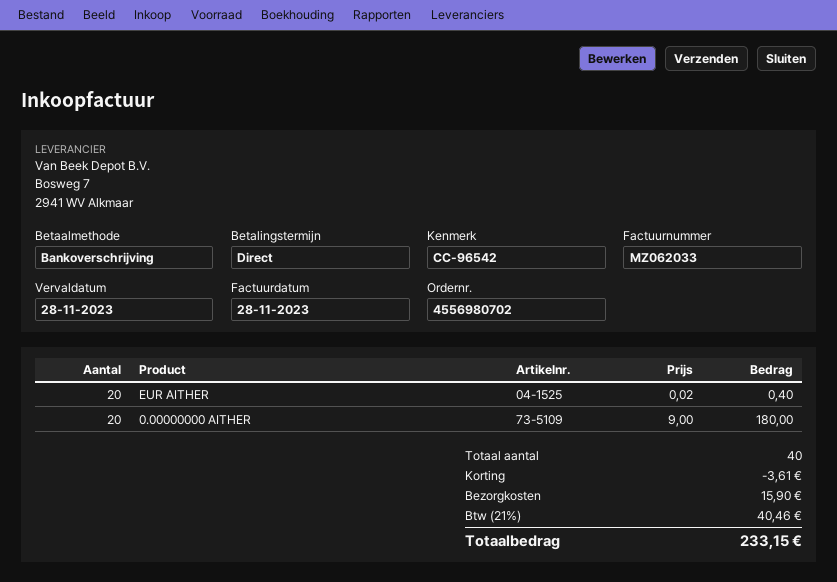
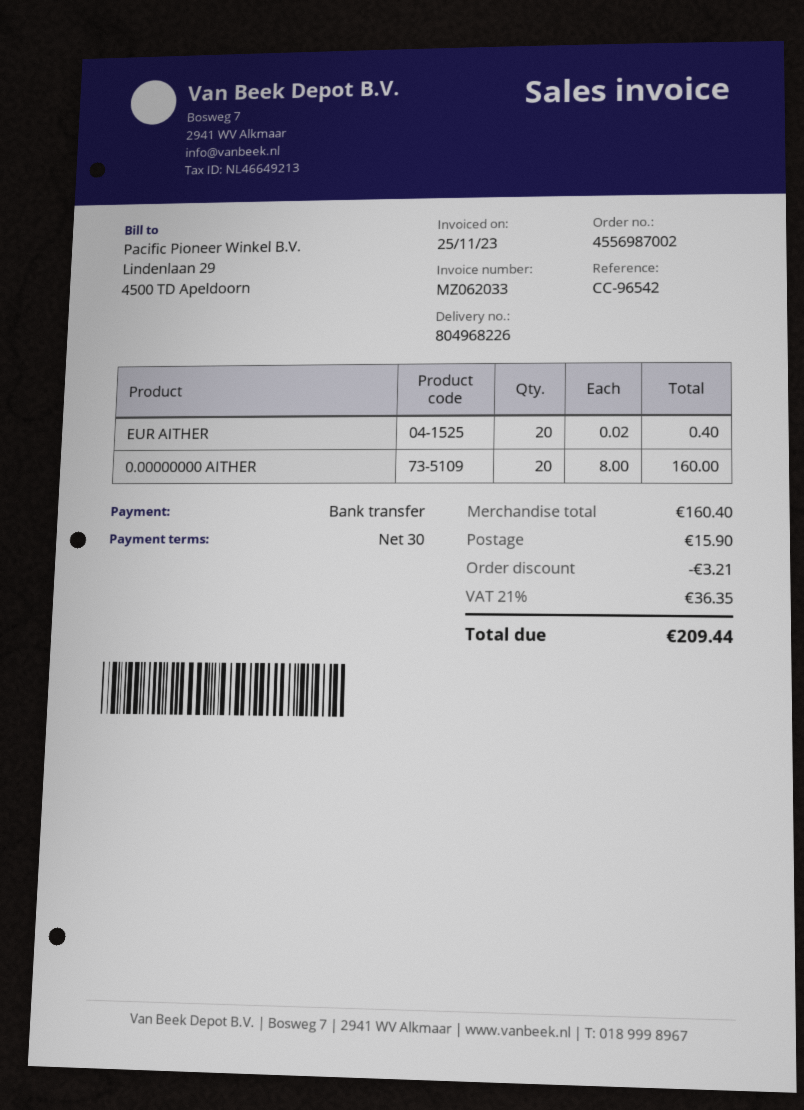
order number: 4556980702 -> 4556987002
invoice date: 2023-11-28 -> 2023-11-25
payment terms: on receipt -> 30 days
0.00000000 AITHER: 20 x 9.00 = 180.00 -> 20 x 8.00 = 160.00
discount: 3.61 -> 3.21
tax: 21% = 40.46 -> 21% = 36.35
total: 233.15 -> 209.44

